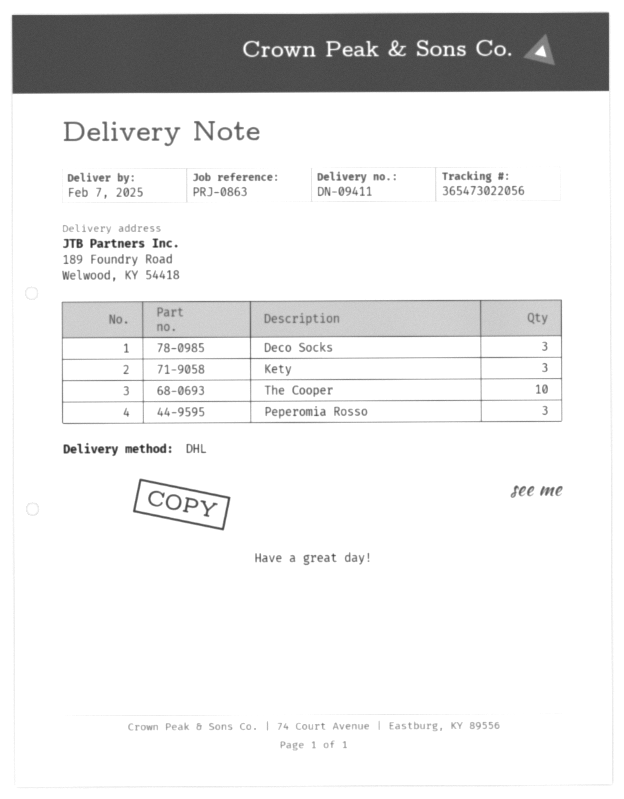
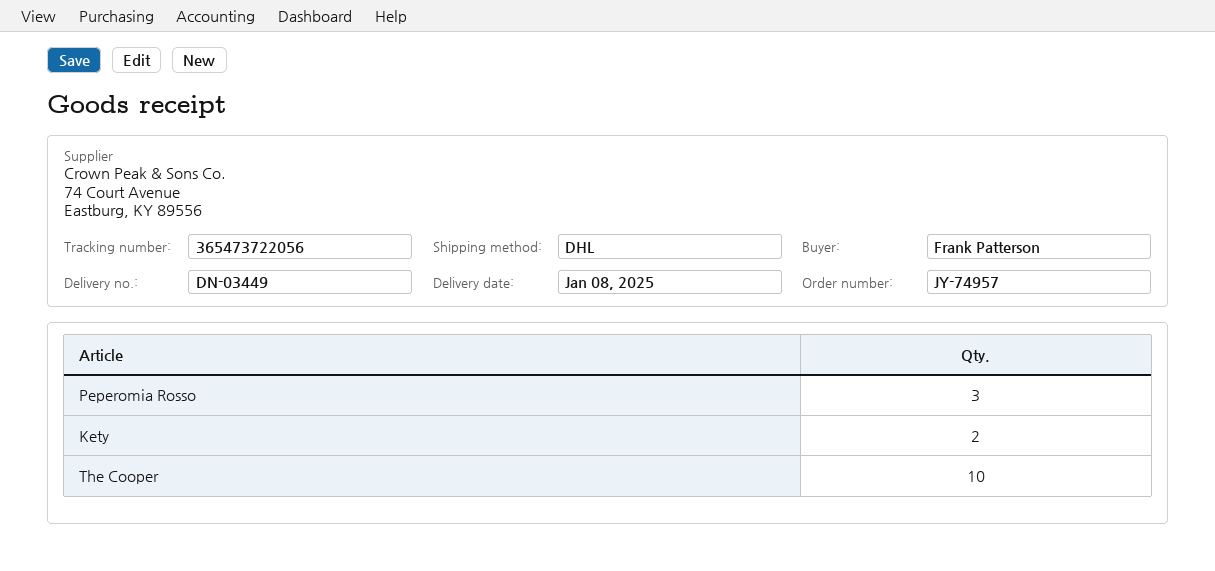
delivery note number: DN-09411 -> DN-03449
delivery date: 2025-02-07 -> 2025-01-08
tracking number: 365473022056 -> 365473722056
Deco Socks: 3 -> none
Kety: 3 -> 2

